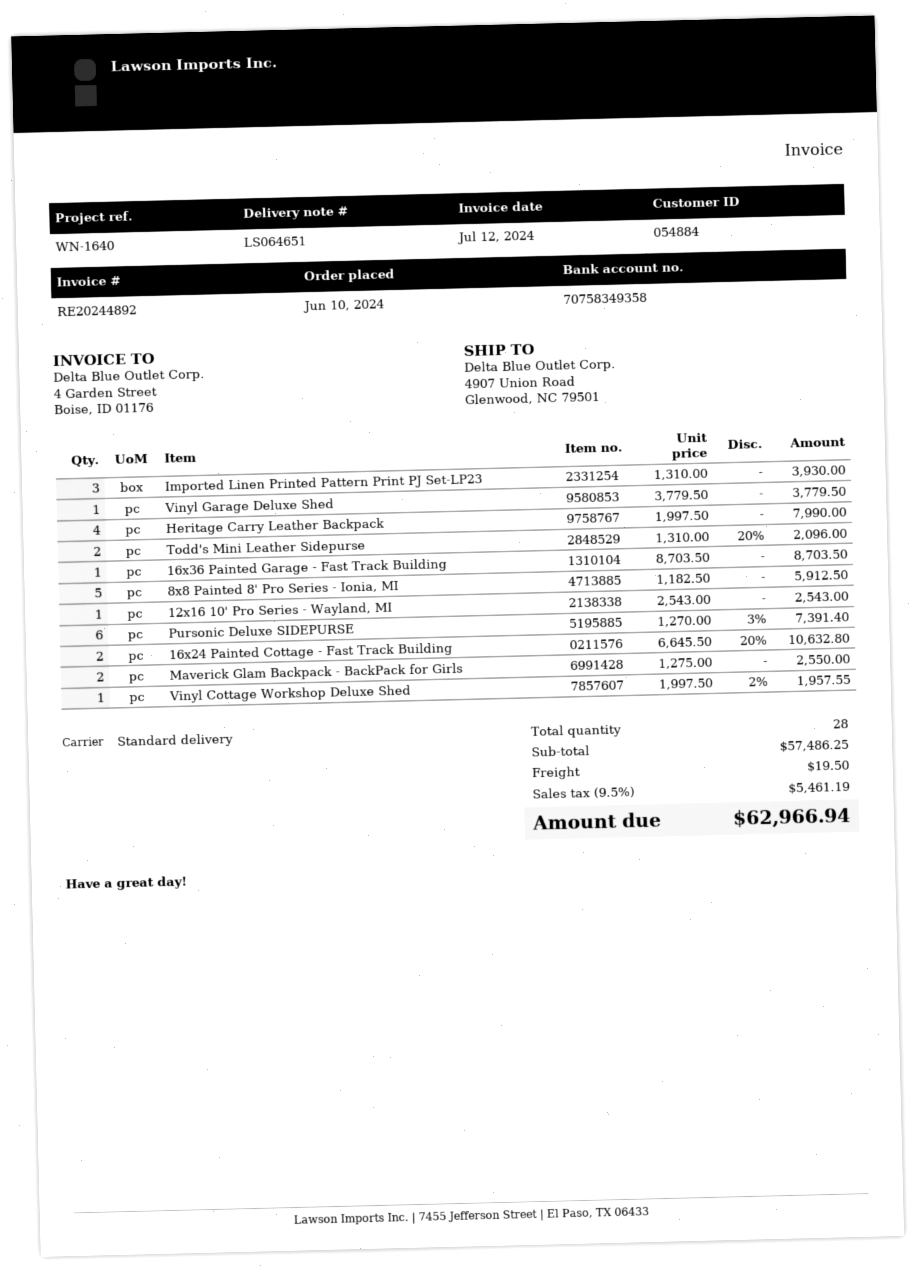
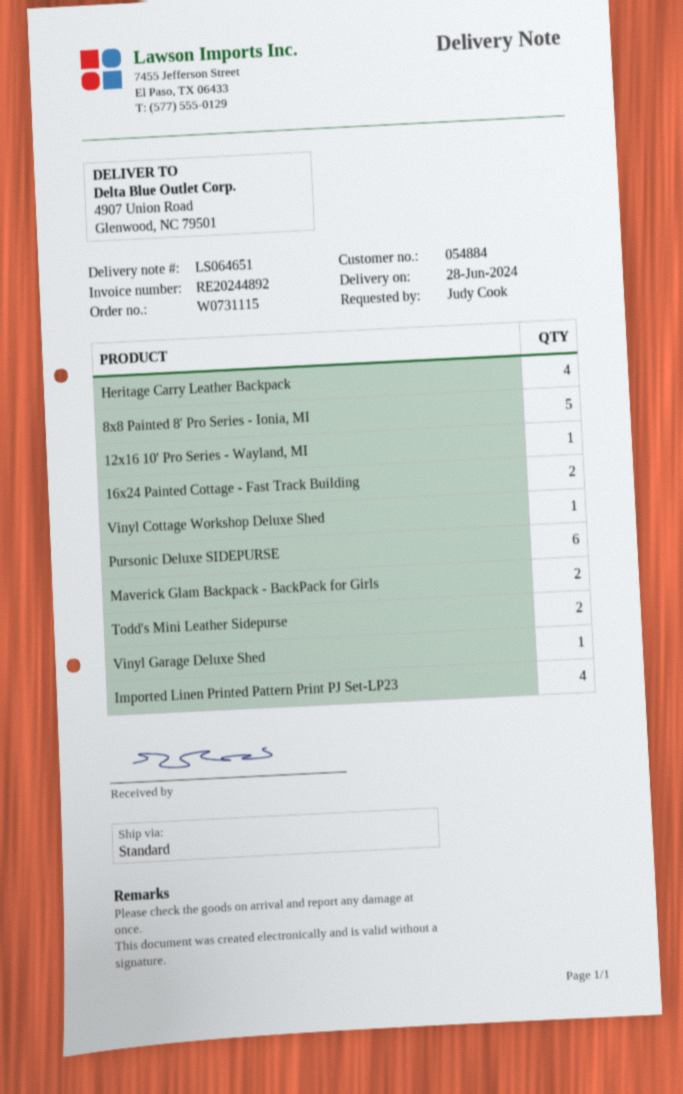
Imported Linen Printed Pattern Print PJ Set-LP23: 3 -> 4
16x36 Painted Garage - Fast Track Building: 1 -> none

